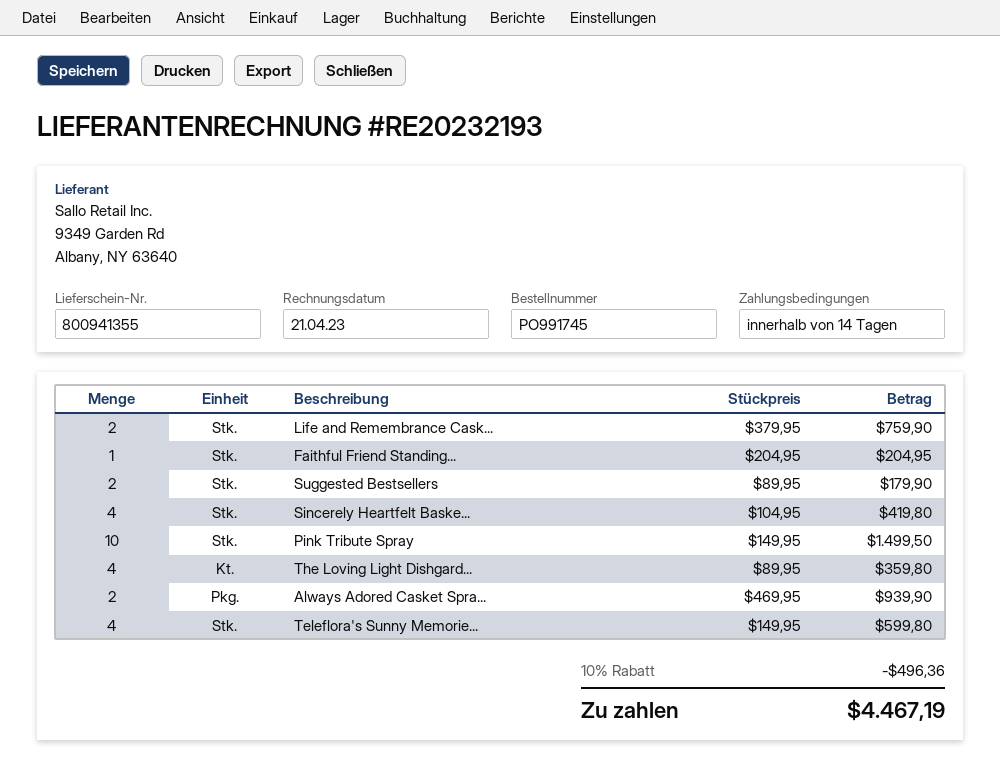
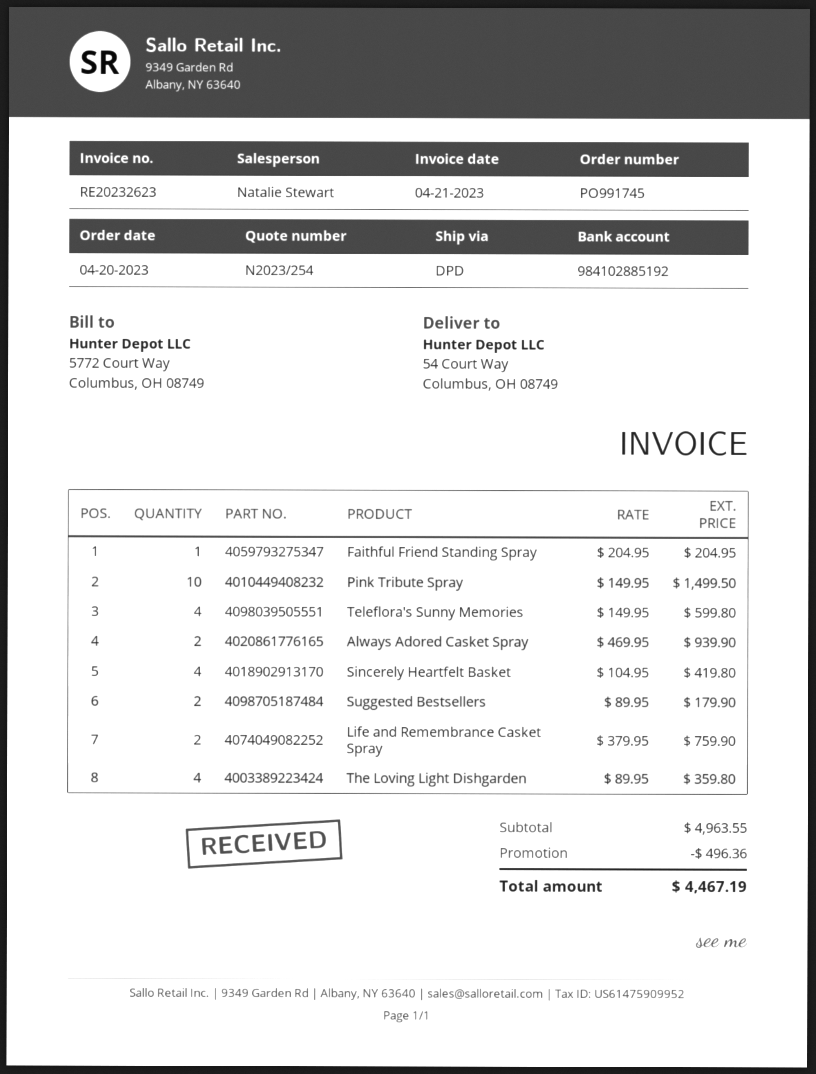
invoice number: RE20232193 -> RE20232623

